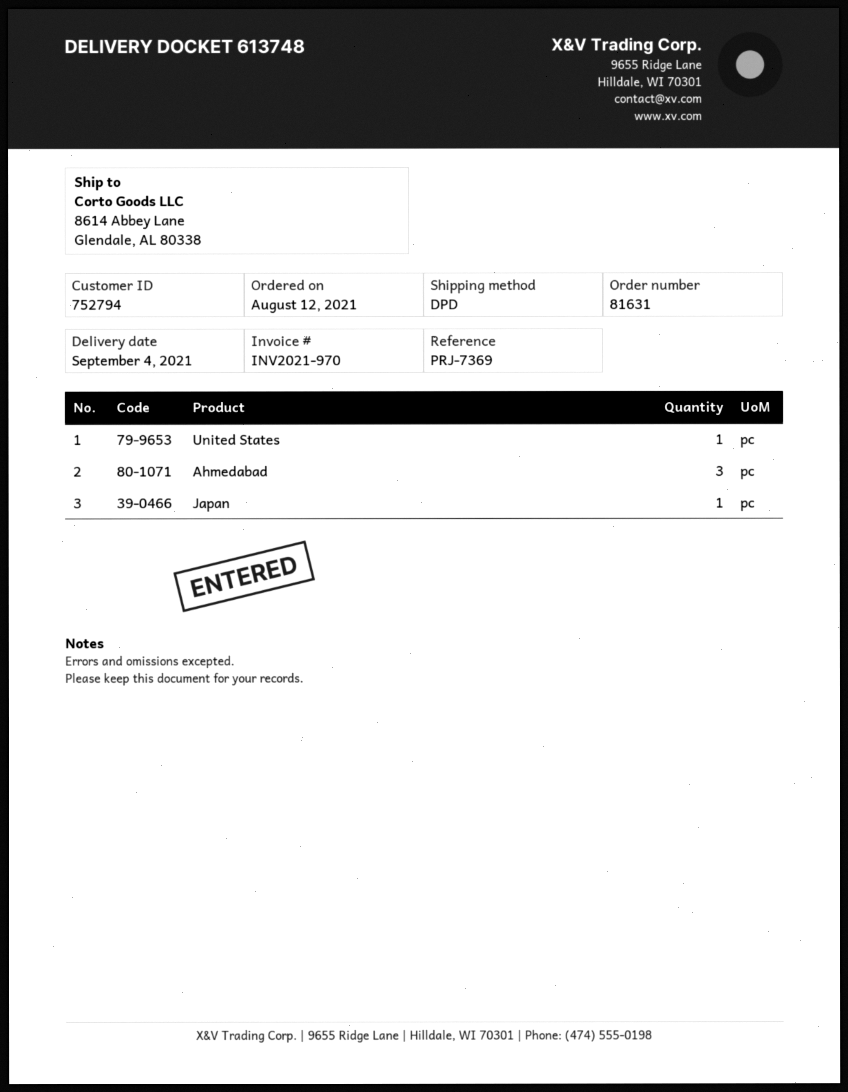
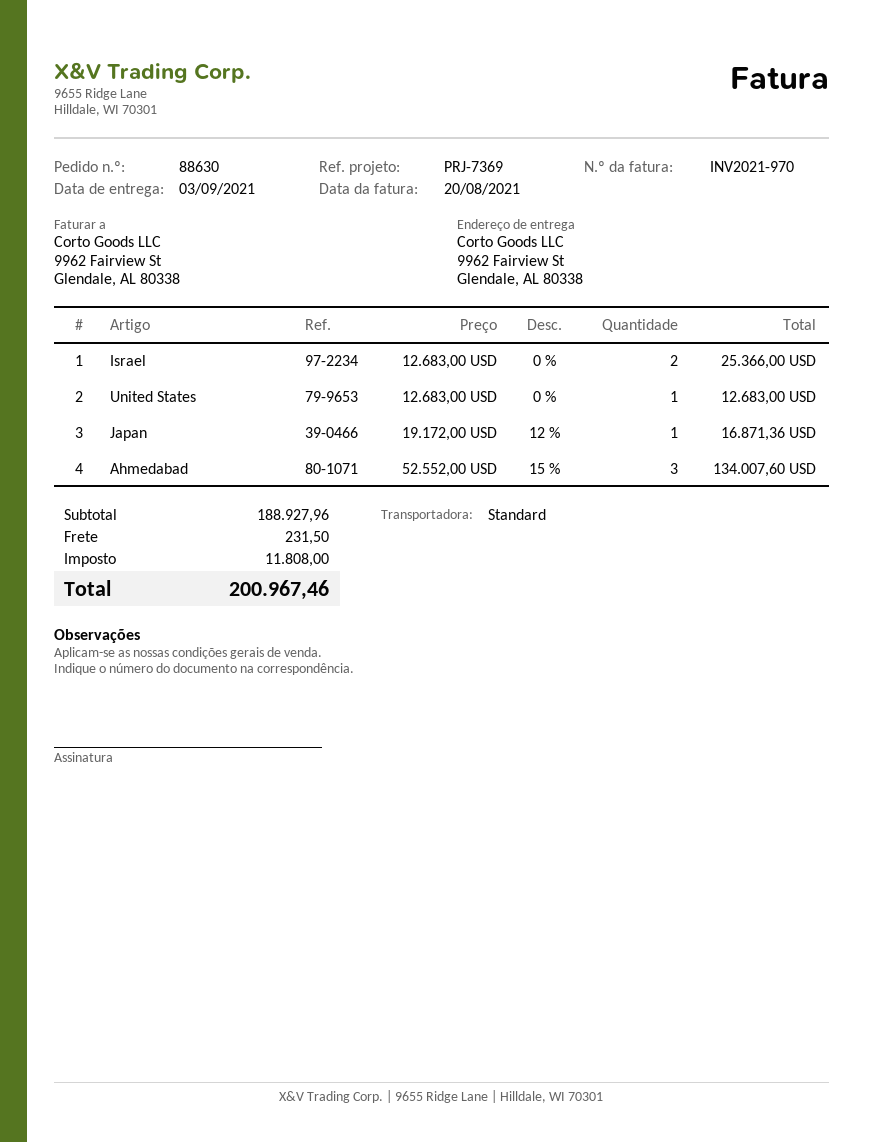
order number: 81631 -> 88630
delivery date: 2021-09-04 -> 2021-09-03
shipping method: DPD -> standard
ship to: 8614 Abbey Lane, Glendale, AL 80338 -> 9962 Fairview St, Glendale, AL 80338
Israel: none -> 2

